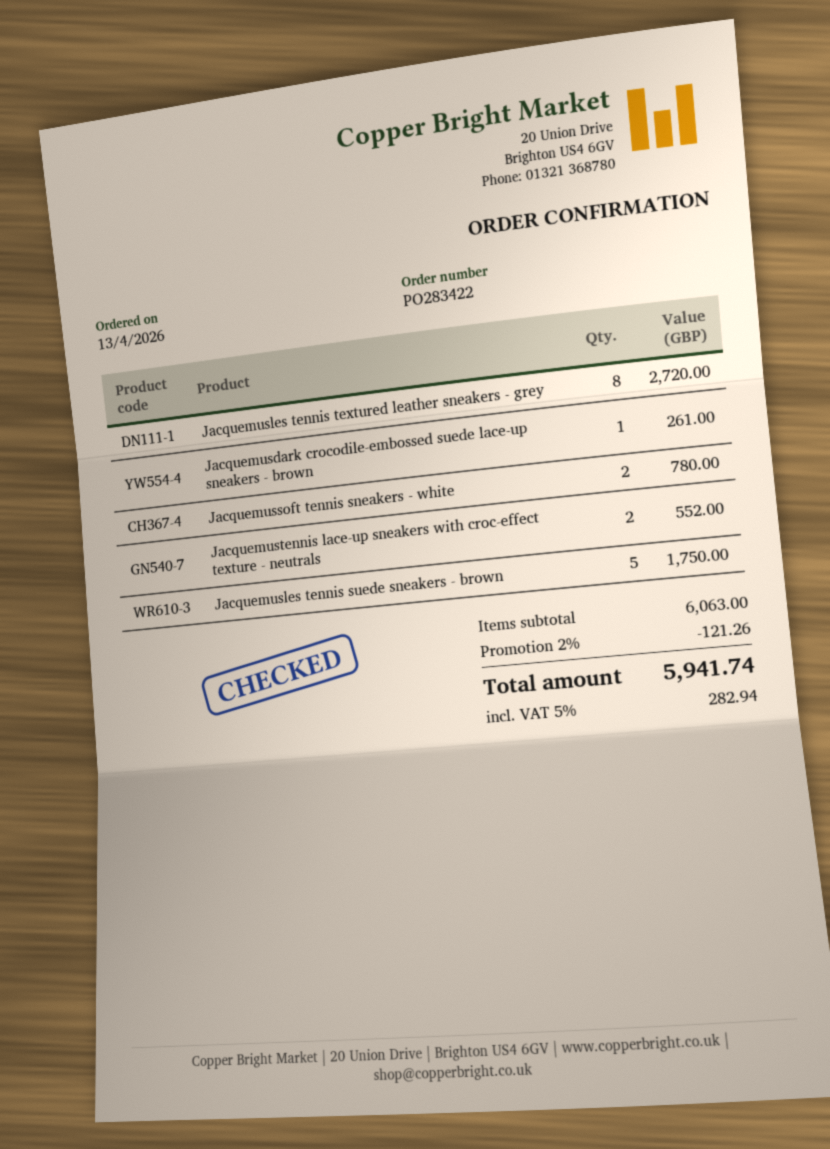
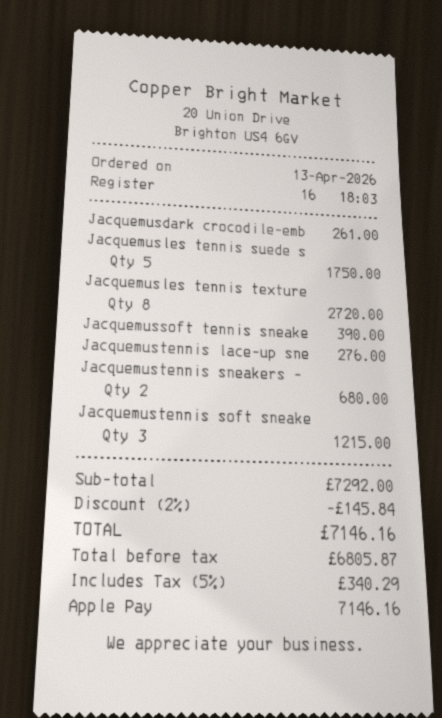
Jacquemussoft tennis sneakers - white: 2 for 780.00 -> 1 for 390.00
Jacquemustennis lace-up sneakers with croc-effect texture - neutrals: 2 for 552.00 -> 1 for 276.00
Jacquemustennis sneakers -: none -> 2 for 680.00
Jacquemustennis soft sneake: none -> 3 for 1215.00
subtotal: 6063.00 -> 7292.00
discount: 2% = 121.26 -> 2% = 145.84
tax: 5% = 282.94 -> 5% = 340.29
total: 5941.74 -> 7146.16

